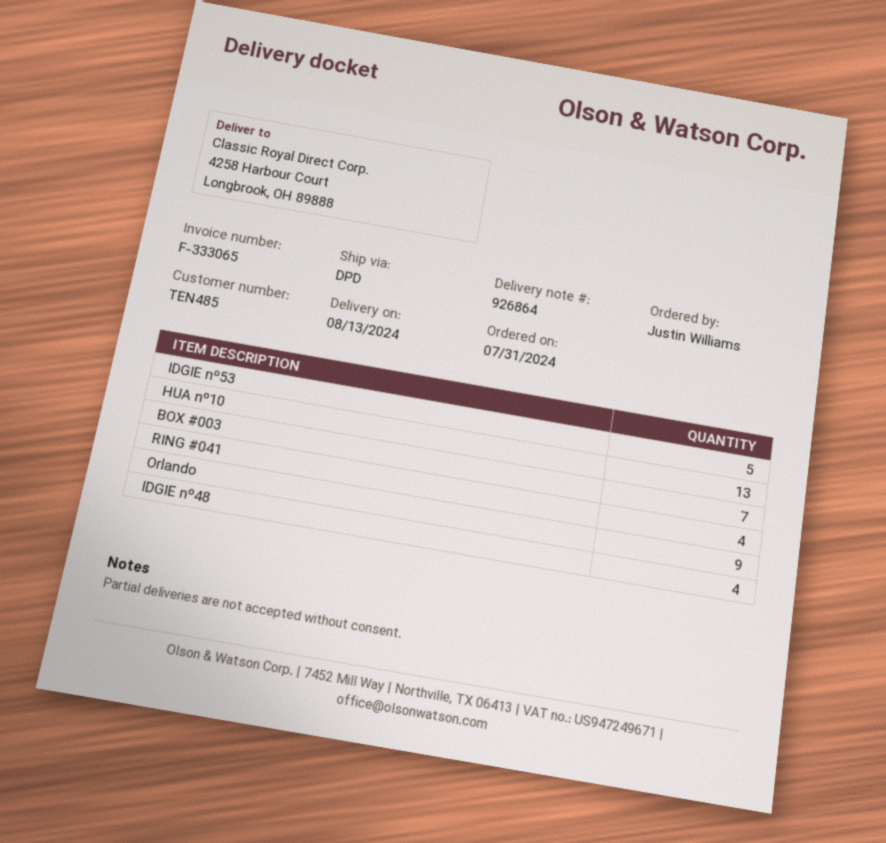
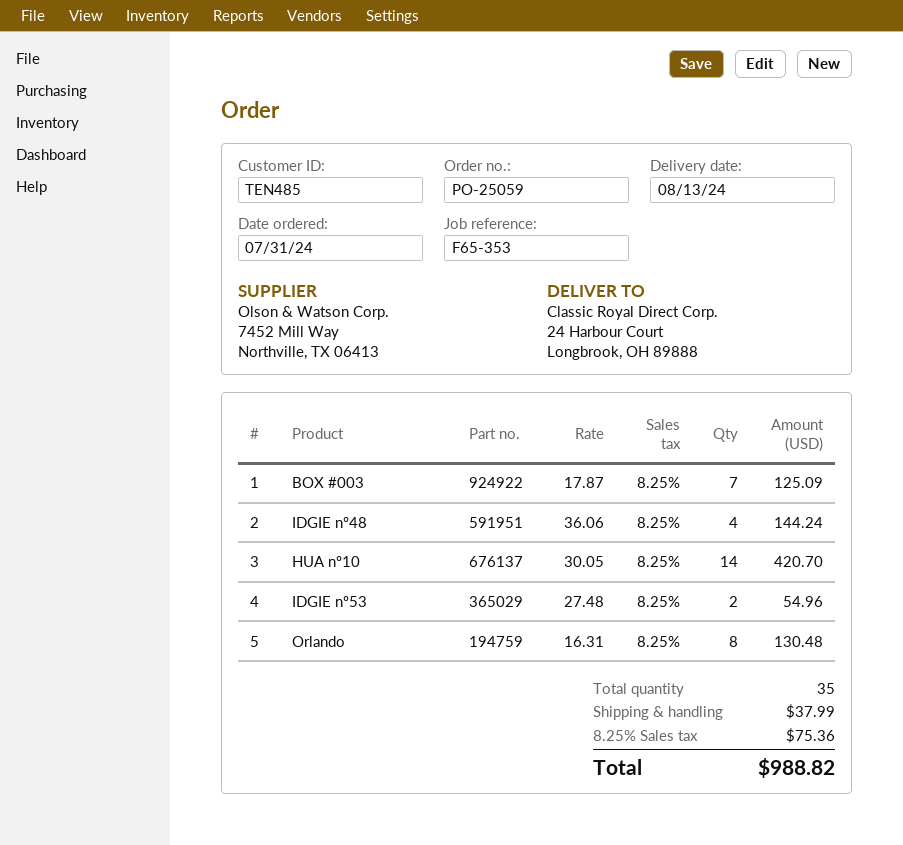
ship to: 4258 Harbour Court, Longbrook, OH 89888 -> 24 Harbour Court, Longbrook, OH 89888
IDGIE nº53: 5 -> 2
HUA nº10: 13 -> 14
RING #041: 4 -> none
Orlando: 9 -> 8

